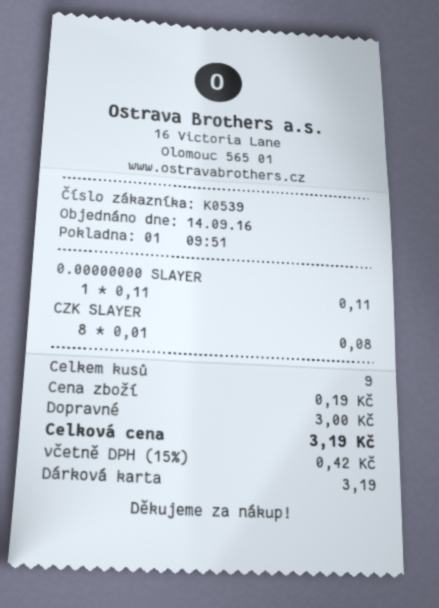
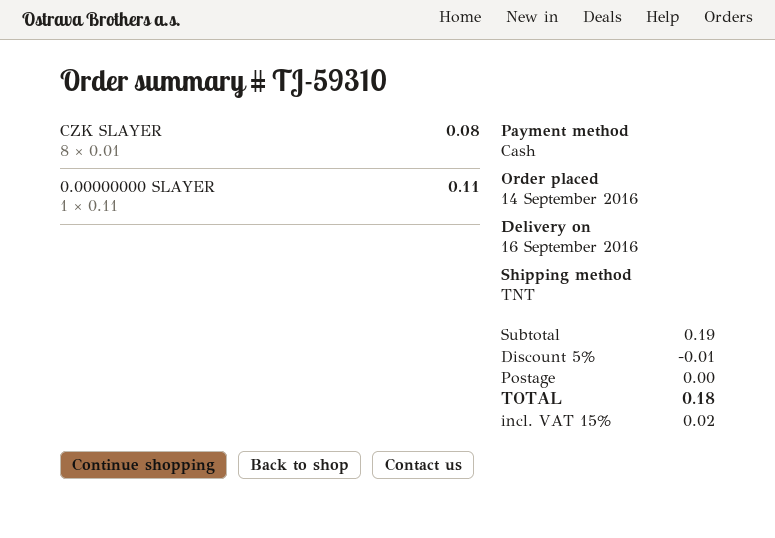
payment method: gift card -> cash
discount: none -> 5% = 0.01
shipping: 3.00 -> 0.00
tax: 15% = 0.42 -> 15% = 0.02
total: 3.19 -> 0.18

